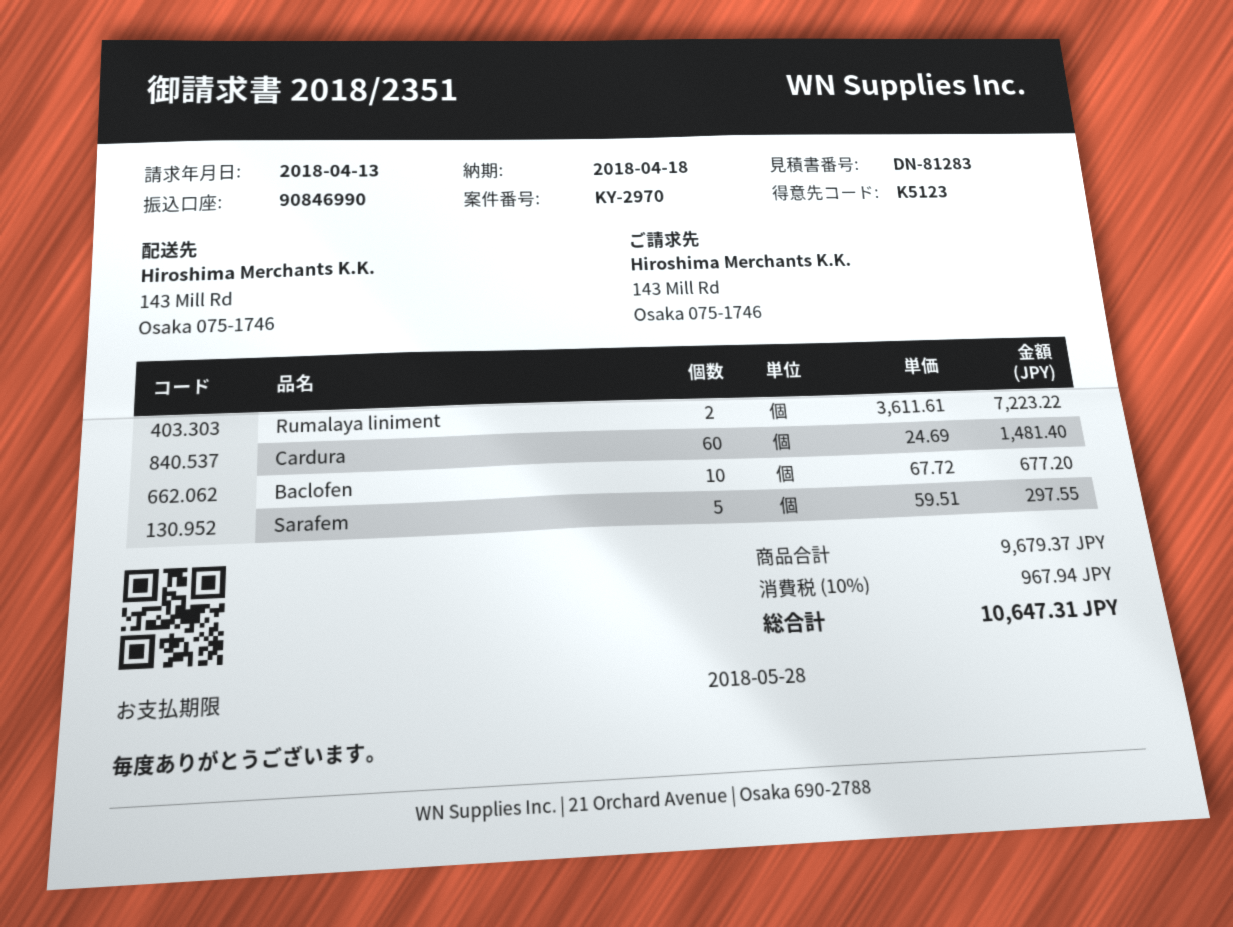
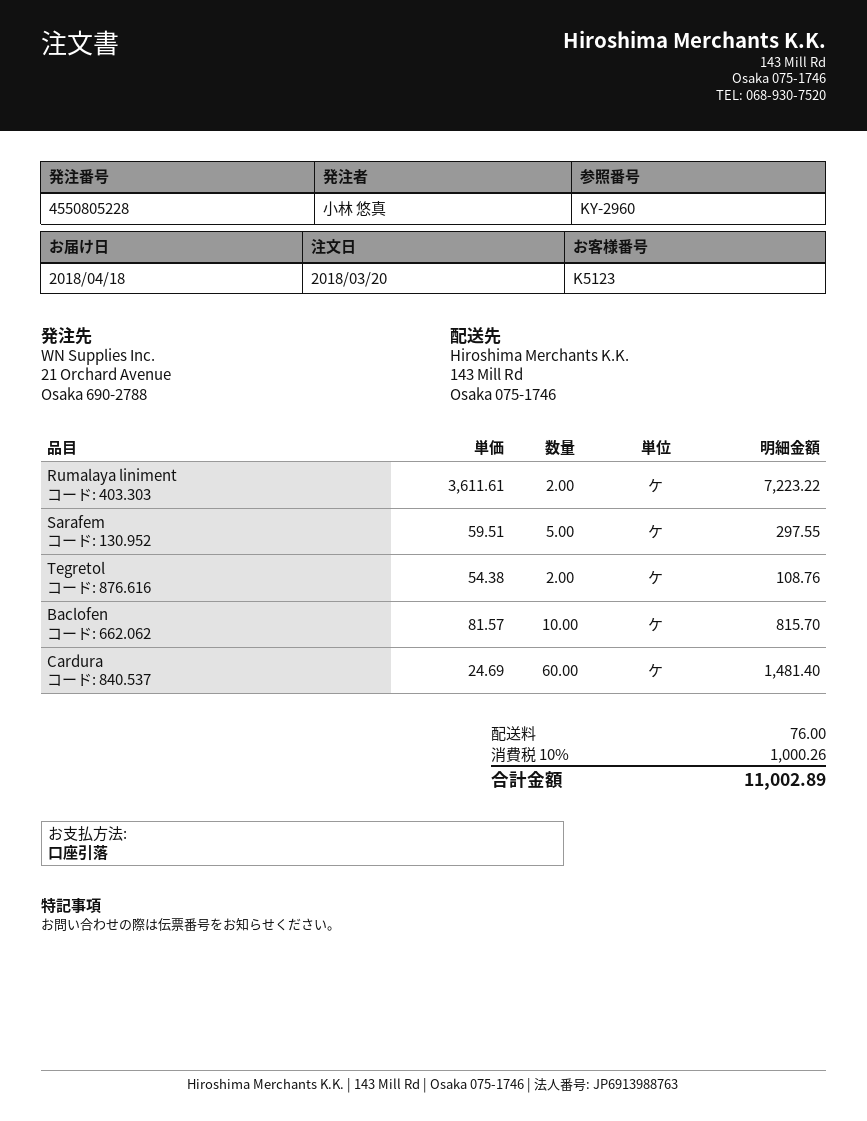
reference: KY-2970 -> KY-2960
Baclofen: 10 x 67.72 = 677.20 -> 10 x 81.57 = 815.70
Tegretol: none -> 2 x 54.38 = 108.76
shipping: none -> 76.00
tax: 10% = 967.94 -> 10% = 1000.26
total: 10647.31 -> 11002.89

